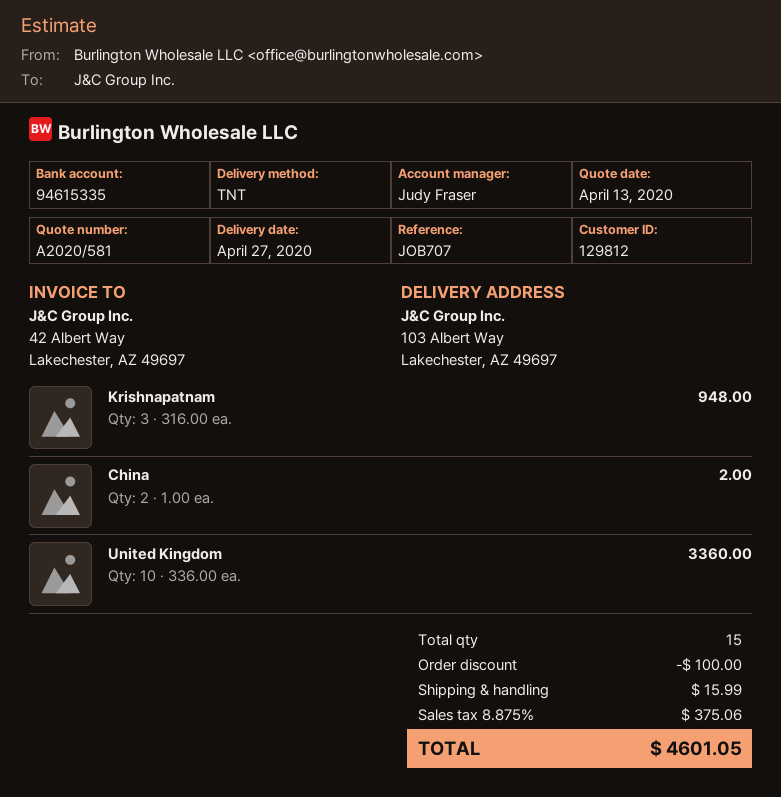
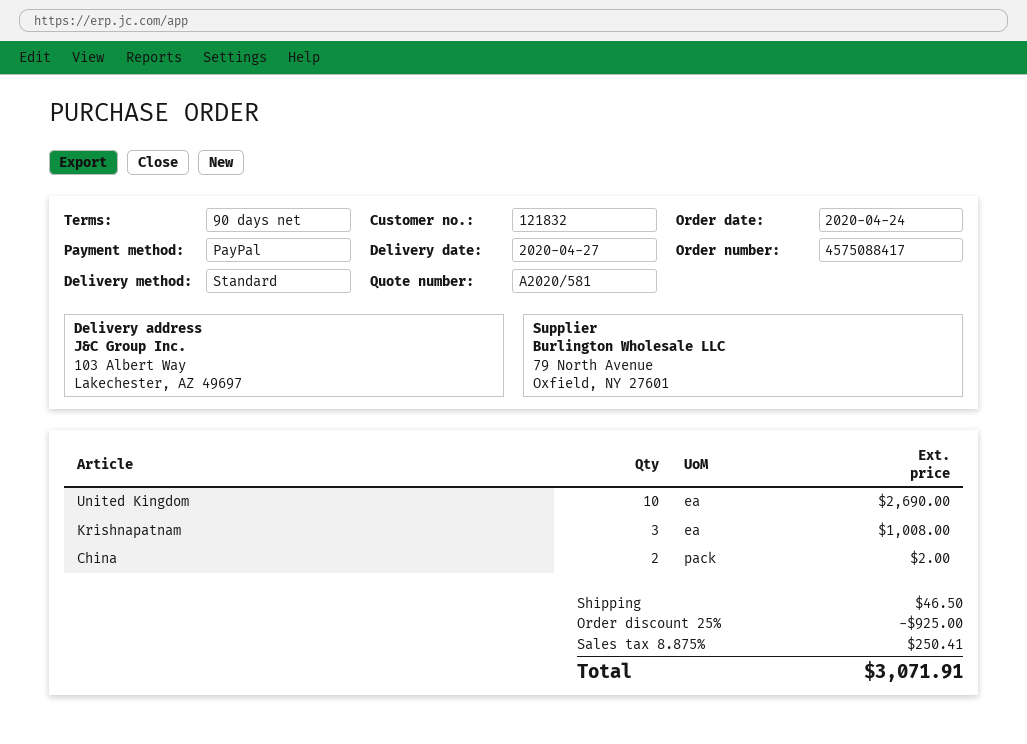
customer number: 129812 -> 121832
shipping method: TNT -> standard
Krishnapatnam: 3 for 948.00 -> 3 for 1008.00
United Kingdom: 10 for 3360.00 -> 10 for 2690.00
discount: 100.00 -> 925.00
shipping: 15.99 -> 46.50
tax: 8.875% = 375.06 -> 8.875% = 250.41
total: 4601.05 -> 3071.91

